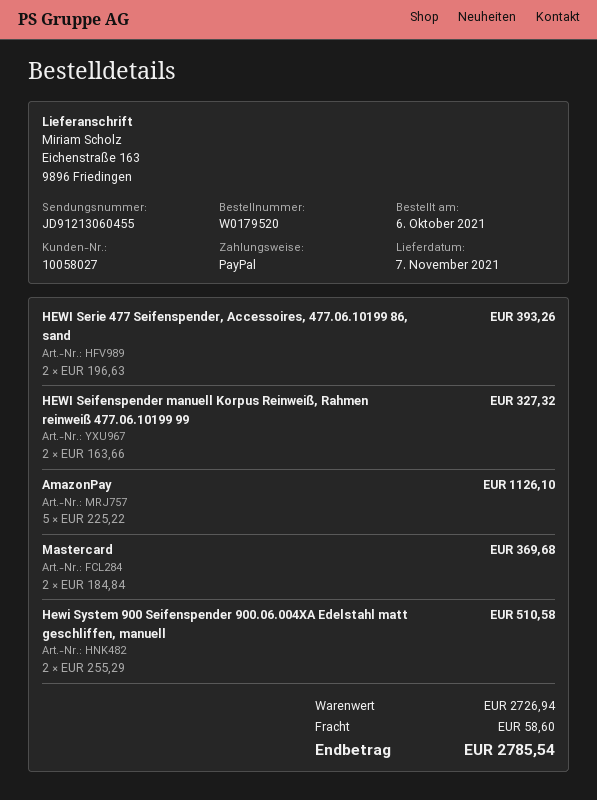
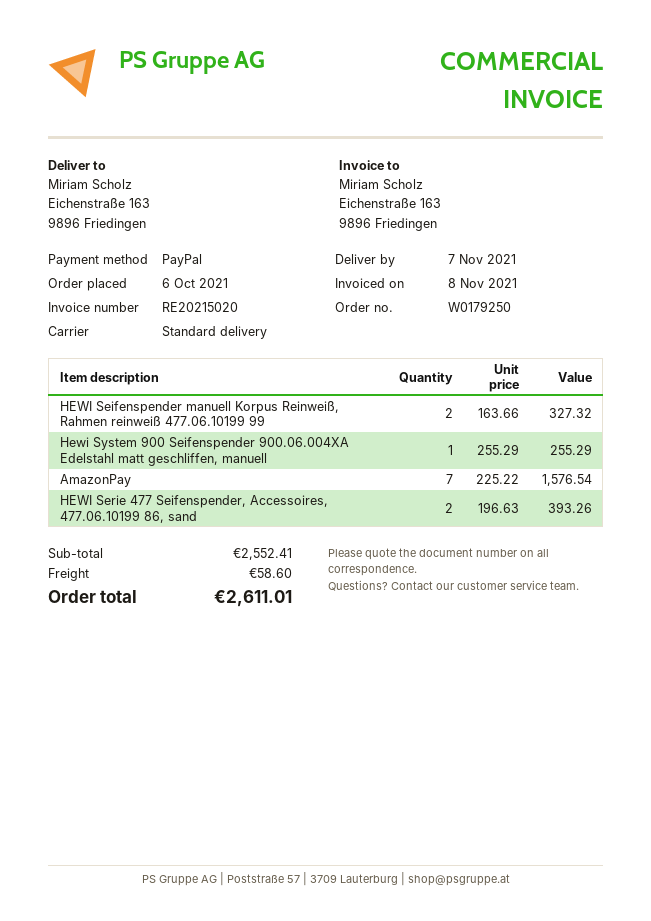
order number: W0179520 -> W0179250
AmazonPay: 5 x 225.22 = 1126.10 -> 7 x 225.22 = 1576.54
Mastercard: 2 x 184.84 = 369.68 -> none
Hewi System 900 Seifenspender 900.06.004XA Edelstahl matt geschliffen, manuell: 2 x 255.29 = 510.58 -> 1 x 255.29 = 255.29
subtotal: 2726.94 -> 2552.41
total: 2785.54 -> 2611.01

